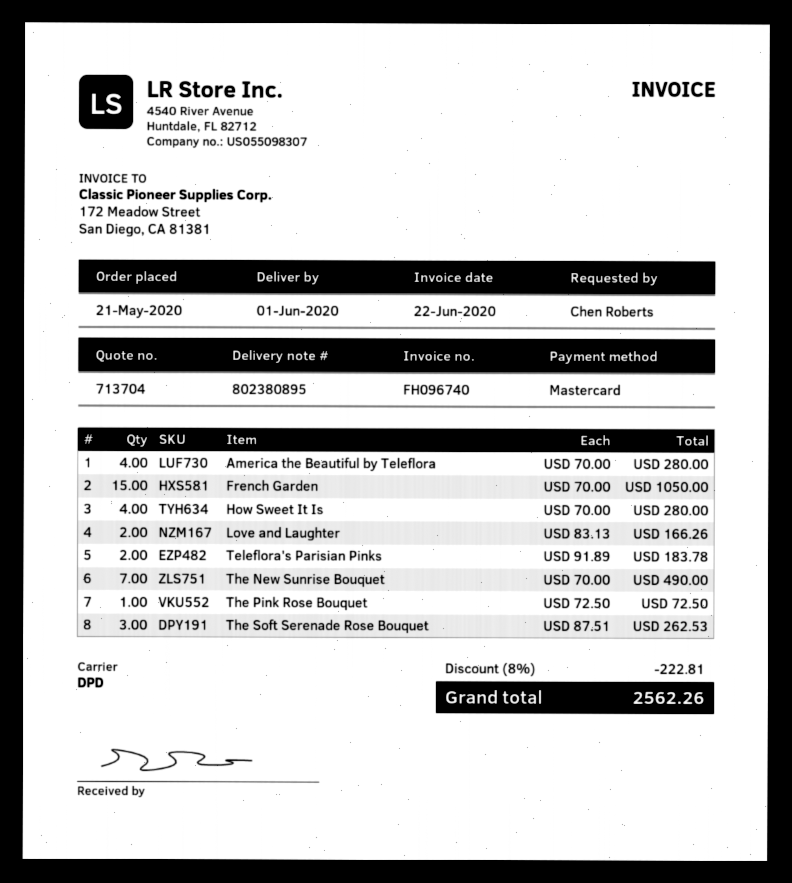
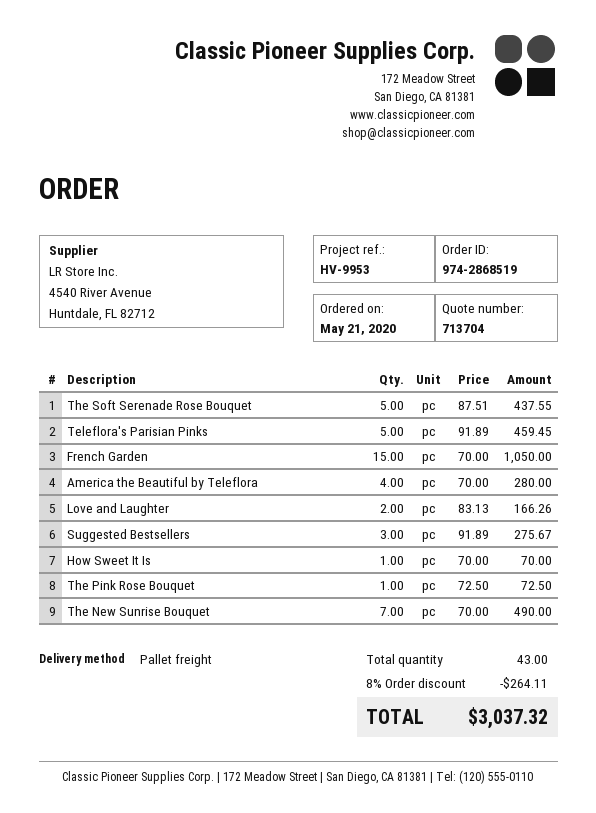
shipping method: DPD -> pallet freight
How Sweet It Is: 4 x 70.00 = 280.00 -> 1 x 70.00 = 70.00
Teleflora's Parisian Pinks: 2 x 91.89 = 183.78 -> 5 x 91.89 = 459.45
The Soft Serenade Rose Bouquet: 3 x 87.51 = 262.53 -> 5 x 87.51 = 437.55
Suggested Bestsellers: none -> 3 x 91.89 = 275.67
discount: 8% = 222.81 -> 8% = 264.11
total: 2562.26 -> 3037.32

